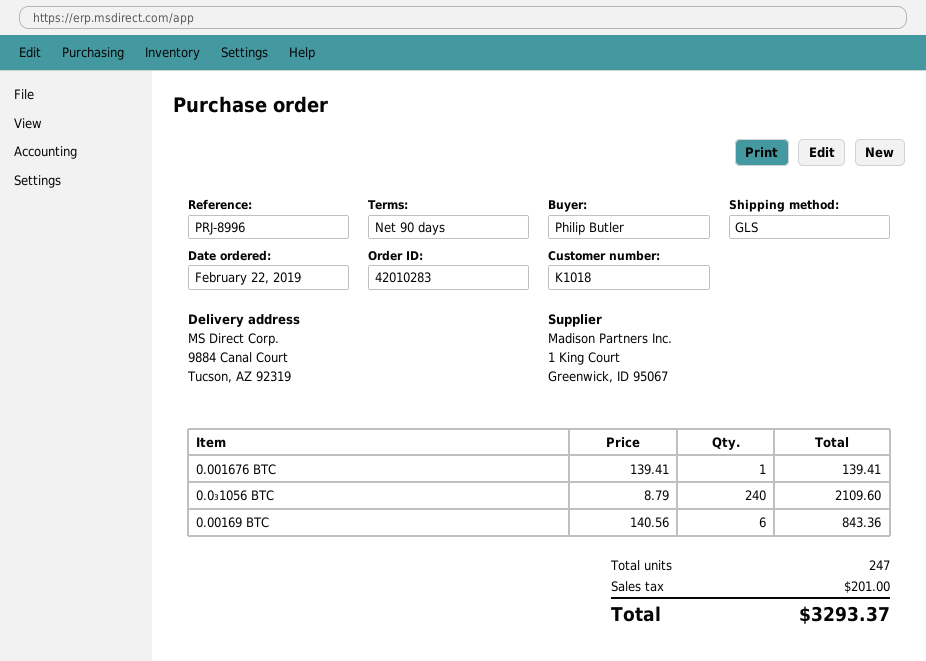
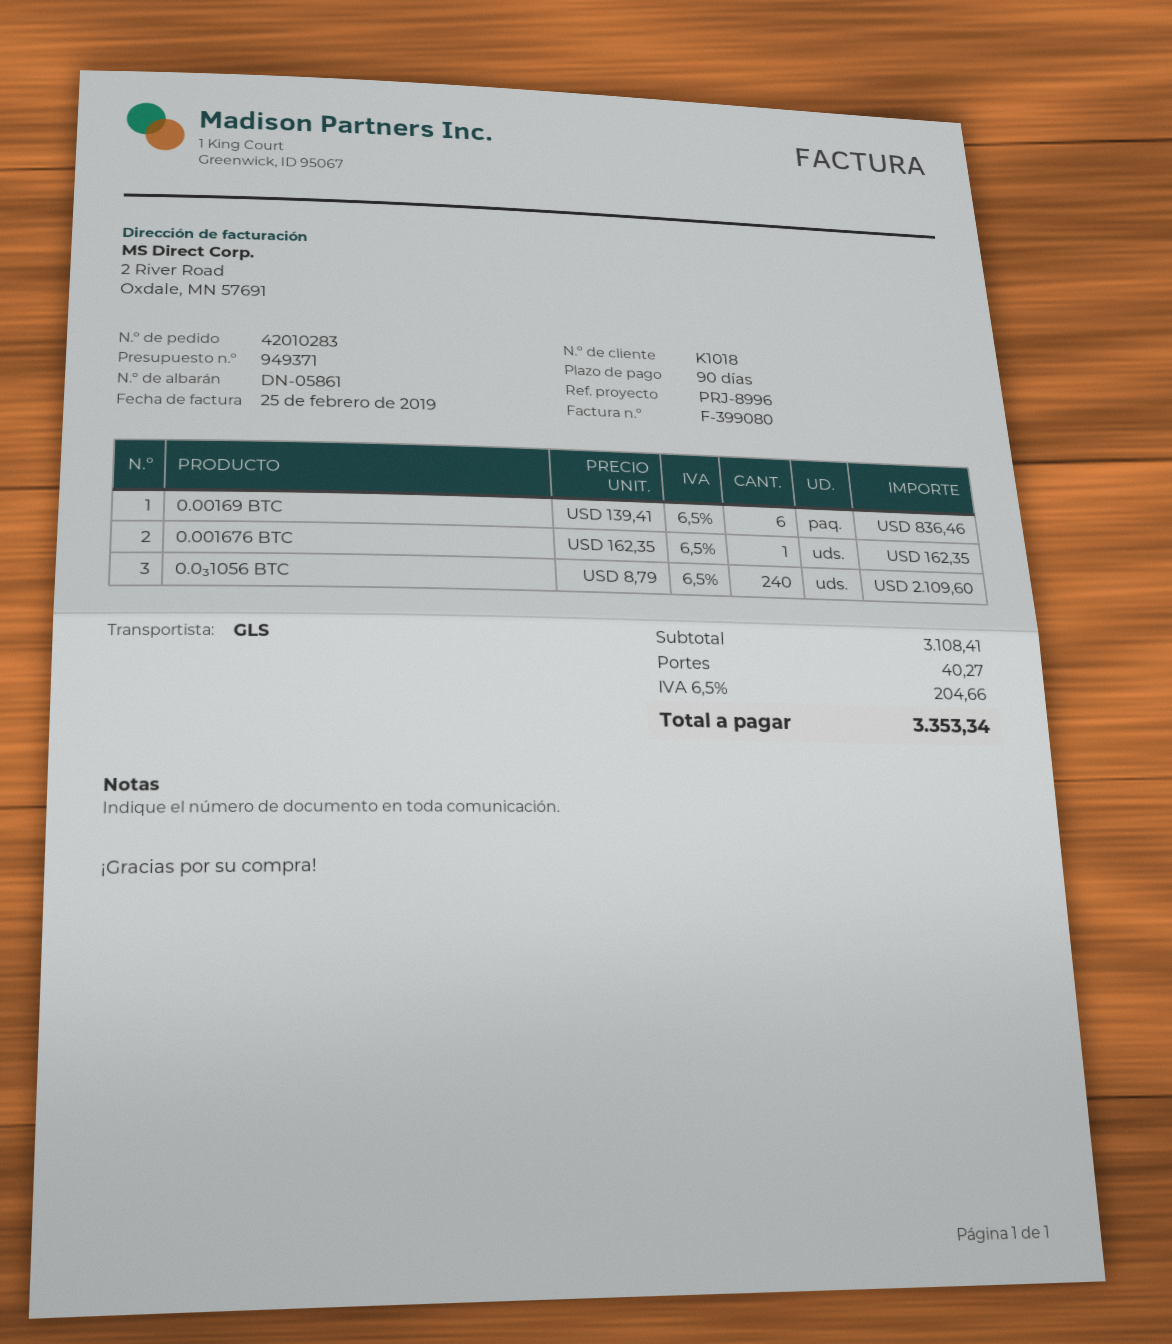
0.001676 BTC: 1 x 139.41 = 139.41 -> 1 x 162.35 = 162.35
0.00169 BTC: 6 x 140.56 = 843.36 -> 6 x 139.41 = 836.46
shipping: none -> 40.27
tax: 201.00 -> 204.66
total: 3293.37 -> 3353.34

